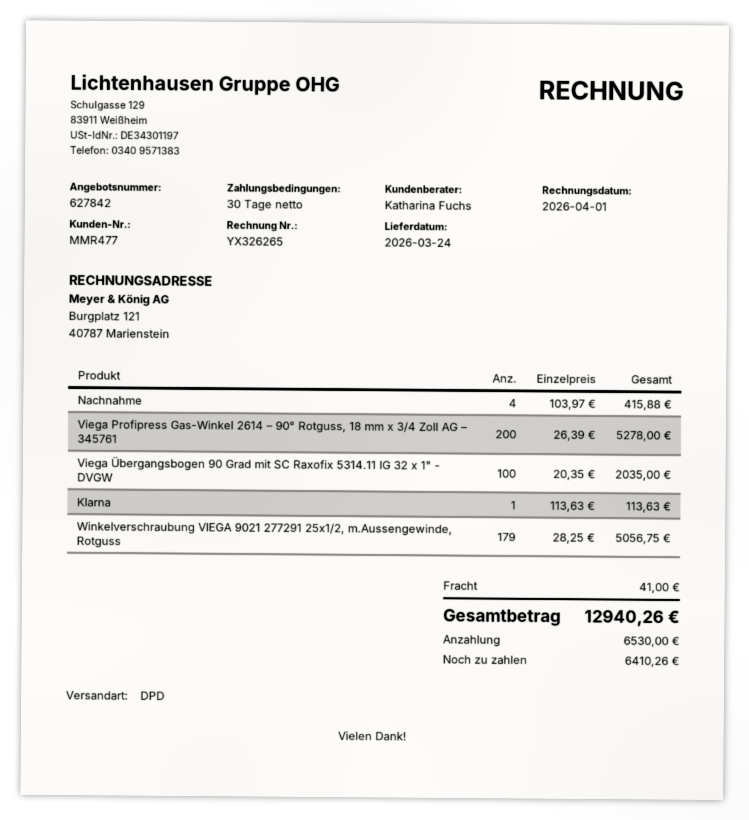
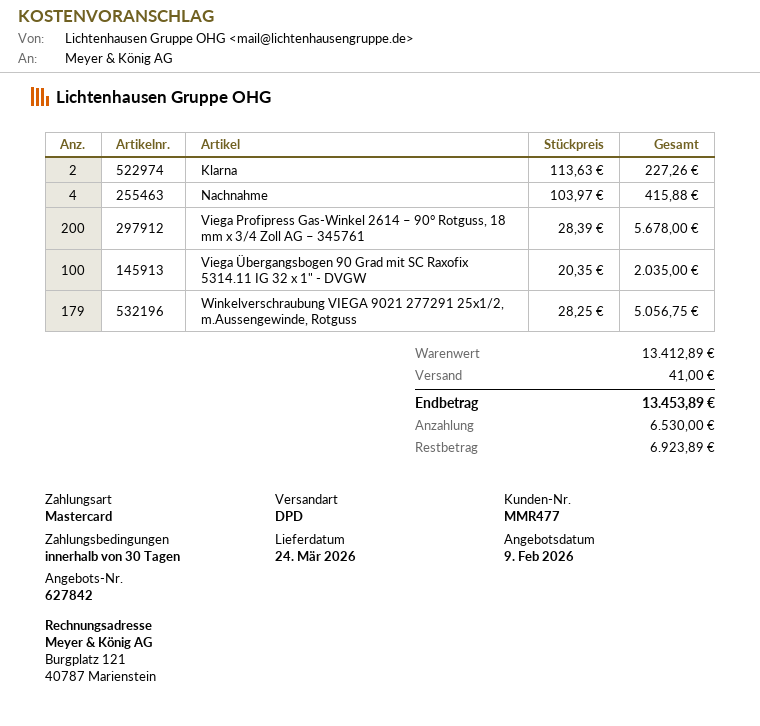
Viega Profipress Gas-Winkel 2614 – 90° Rotguss, 18 mm x 3/4 Zoll AG – 345761: 200 x 26.39 = 5278.00 -> 200 x 28.39 = 5678.00
Klarna: 1 x 113.63 = 113.63 -> 2 x 113.63 = 227.26
total: 12940.26 -> 13453.89
balance: 6410.26 -> 6923.89

